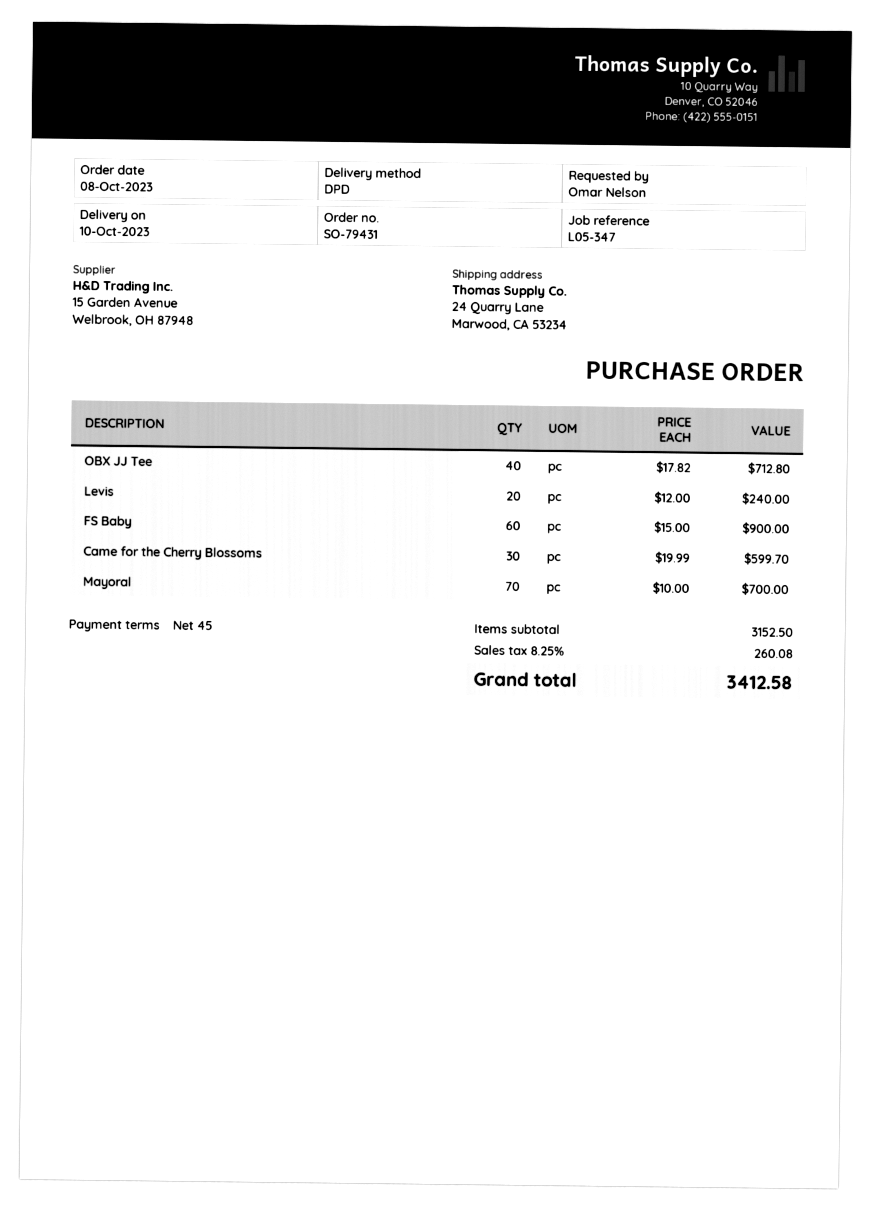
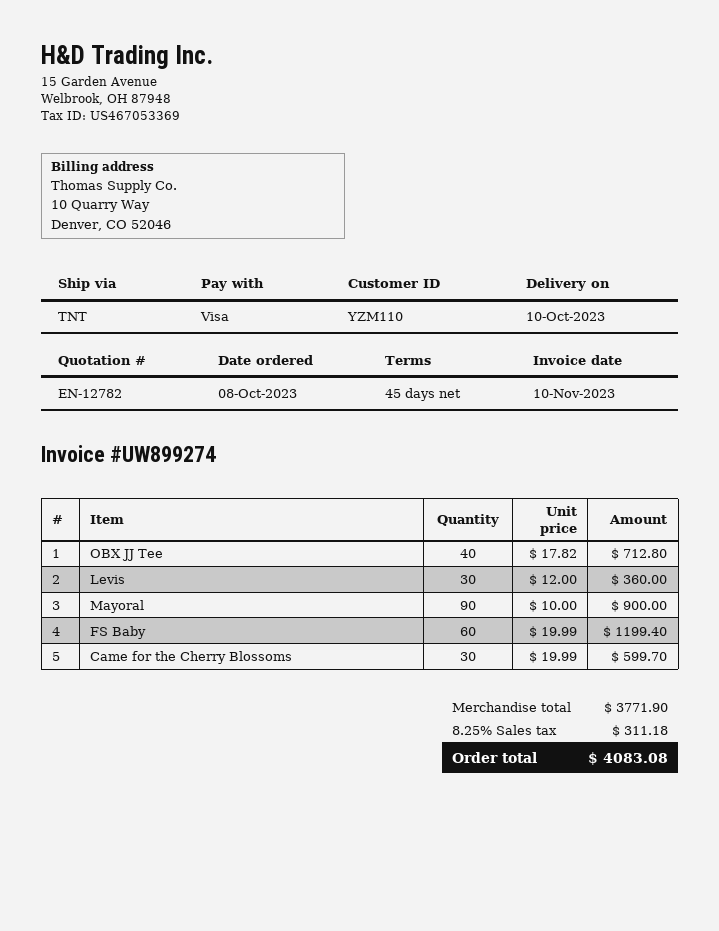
shipping method: DPD -> TNT
Levis: 20 x 12.00 = 240.00 -> 30 x 12.00 = 360.00
FS Baby: 60 x 15.00 = 900.00 -> 60 x 19.99 = 1199.40
Mayoral: 70 x 10.00 = 700.00 -> 90 x 10.00 = 900.00
subtotal: 3152.50 -> 3771.90
tax: 8.25% = 260.08 -> 8.25% = 311.18
total: 3412.58 -> 4083.08

